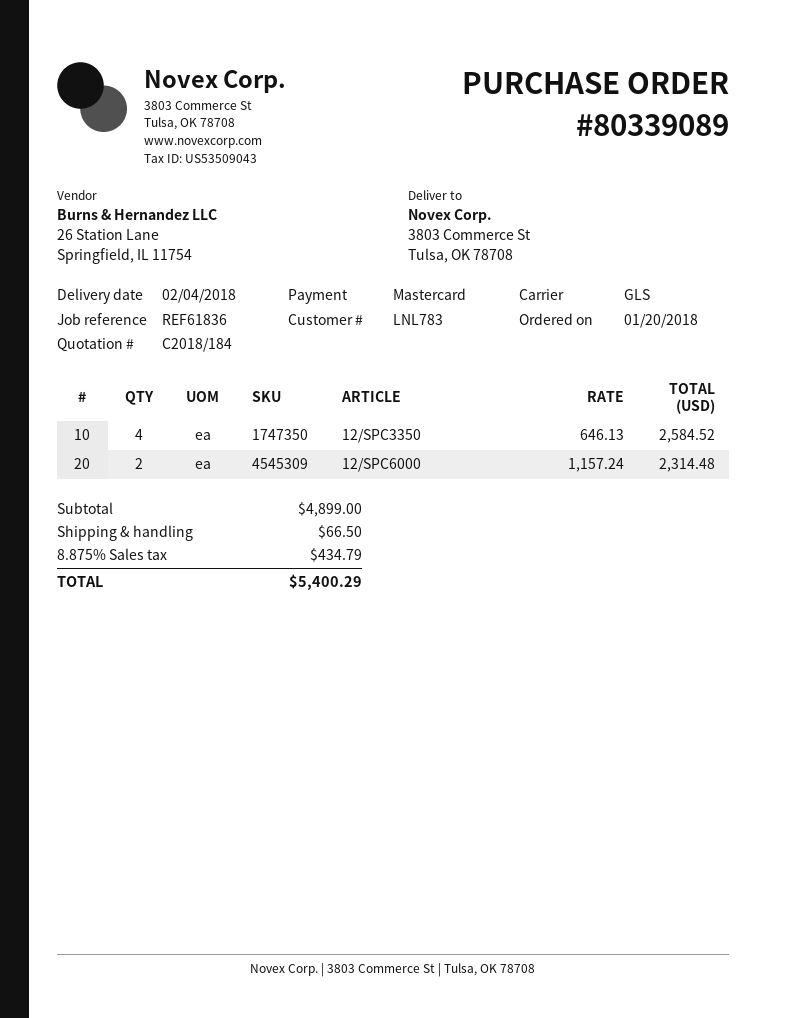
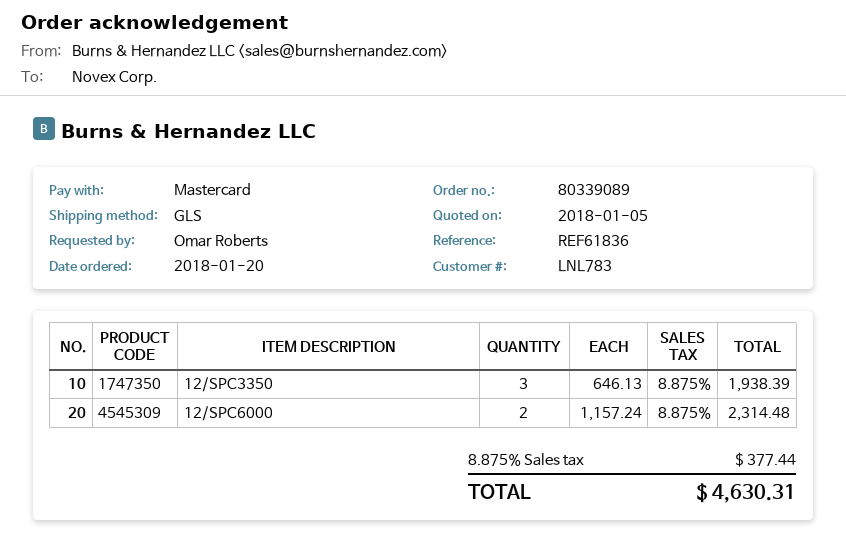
12/SPC3350: 4 x 646.13 = 2584.52 -> 3 x 646.13 = 1938.39
shipping: 66.50 -> none
tax: 8.875% = 434.79 -> 8.875% = 377.44
total: 5400.29 -> 4630.31

